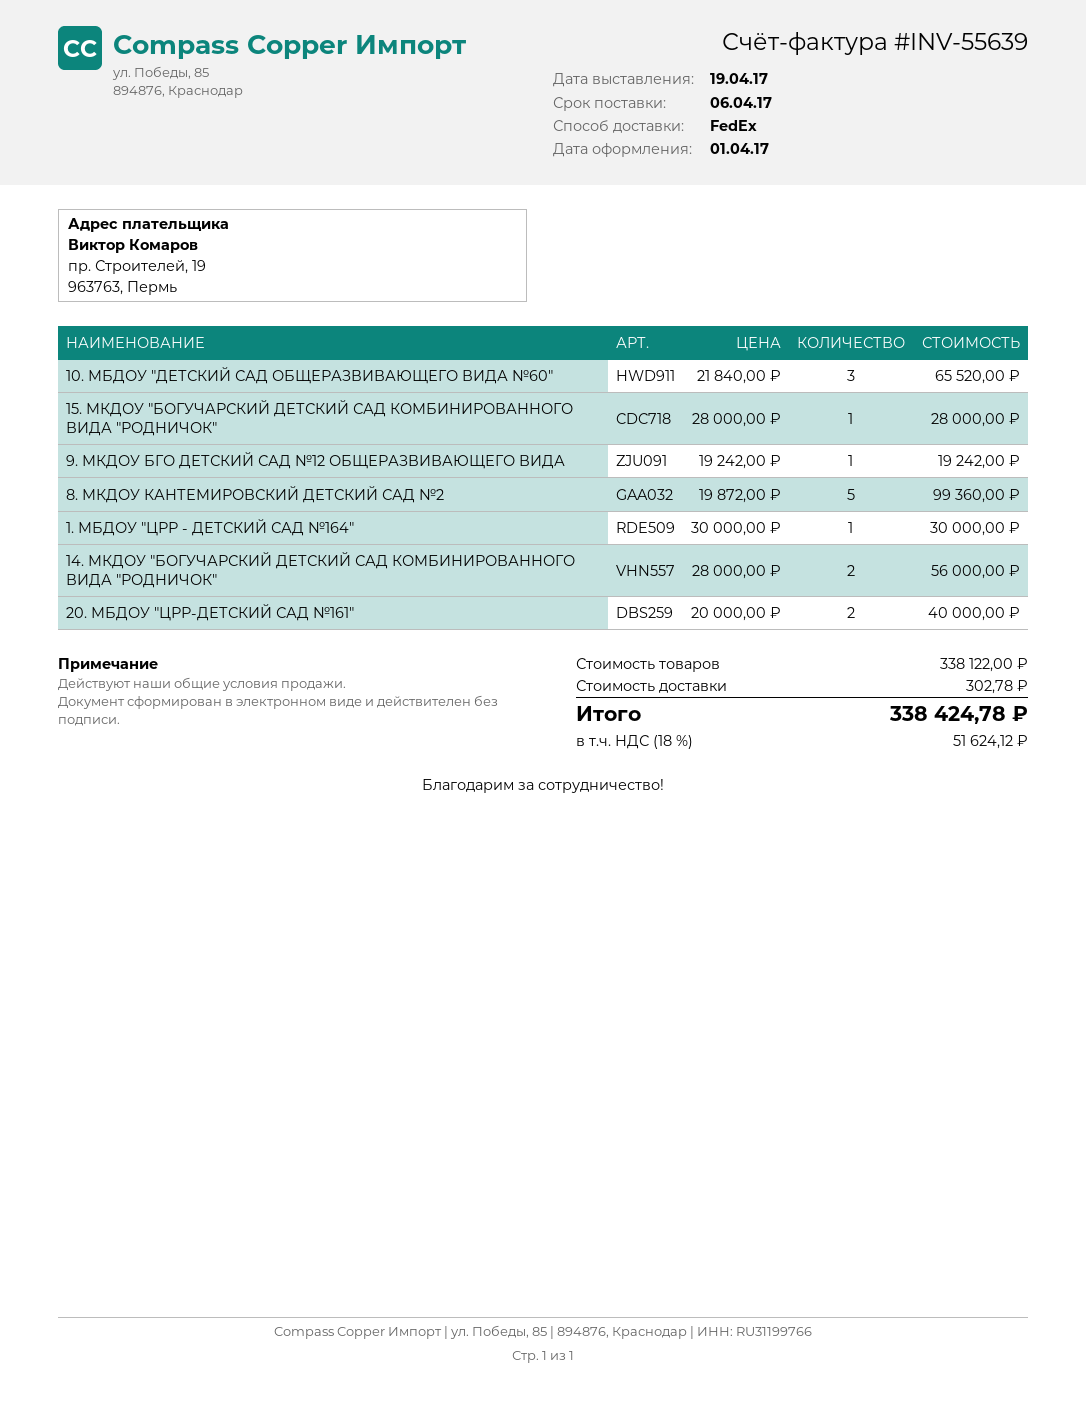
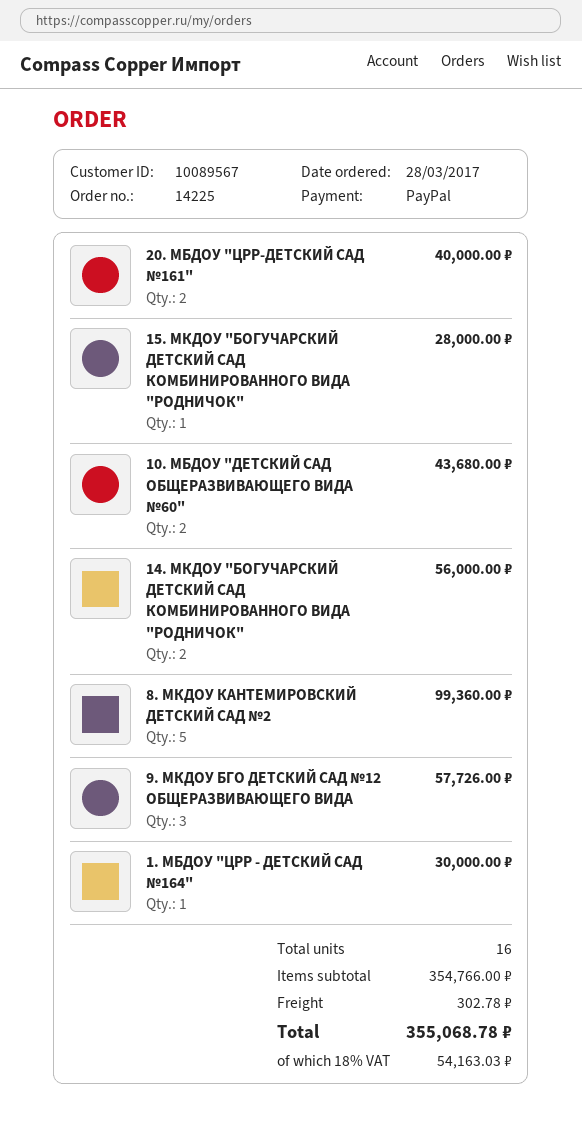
order date: 2017-04-01 -> 2017-03-28
10. МБДОУ "ДЕТСКИЙ САД ОБЩЕРАЗВИВАЮЩЕГО ВИДА №60": 3 for 65520.00 -> 2 for 43680.00
9. МКДОУ БГО ДЕТСКИЙ САД №12 ОБЩЕРАЗВИВАЮЩЕГО ВИДА: 1 for 19242.00 -> 3 for 57726.00
subtotal: 338122.00 -> 354766.00
tax: 18% = 51624.12 -> 18% = 54163.03
total: 338424.78 -> 355068.78

